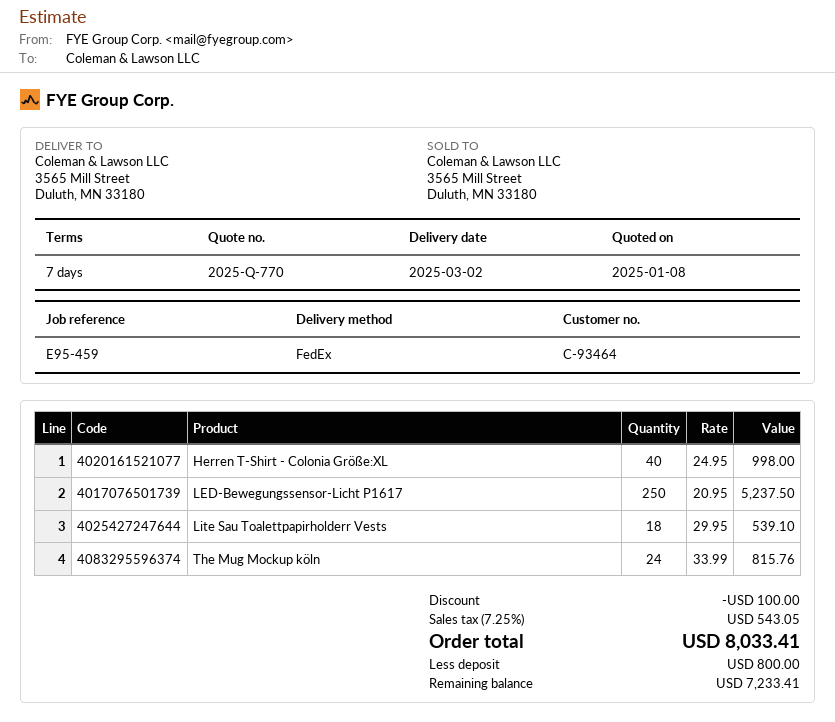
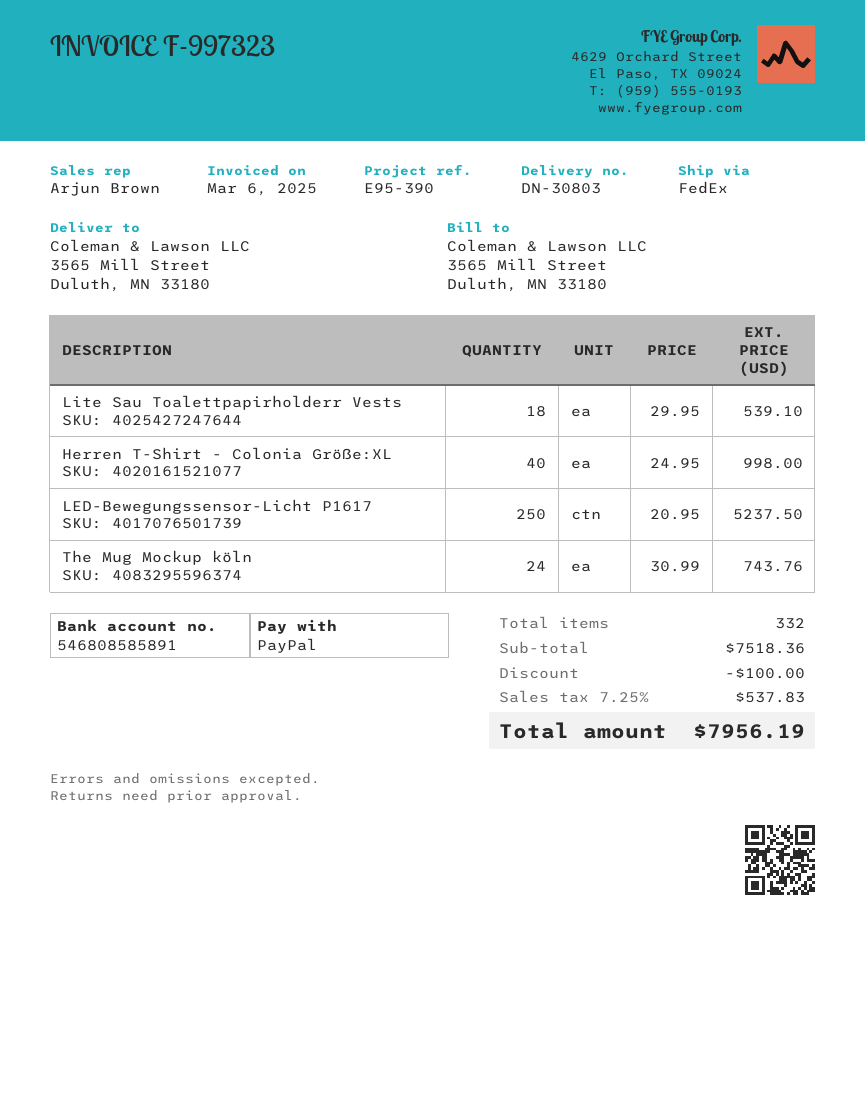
reference: E95-459 -> E95-390
The Mug Mockup köln: 24 x 33.99 = 815.76 -> 24 x 30.99 = 743.76
tax: 7.25% = 543.05 -> 7.25% = 537.83
total: 8033.41 -> 7956.19

